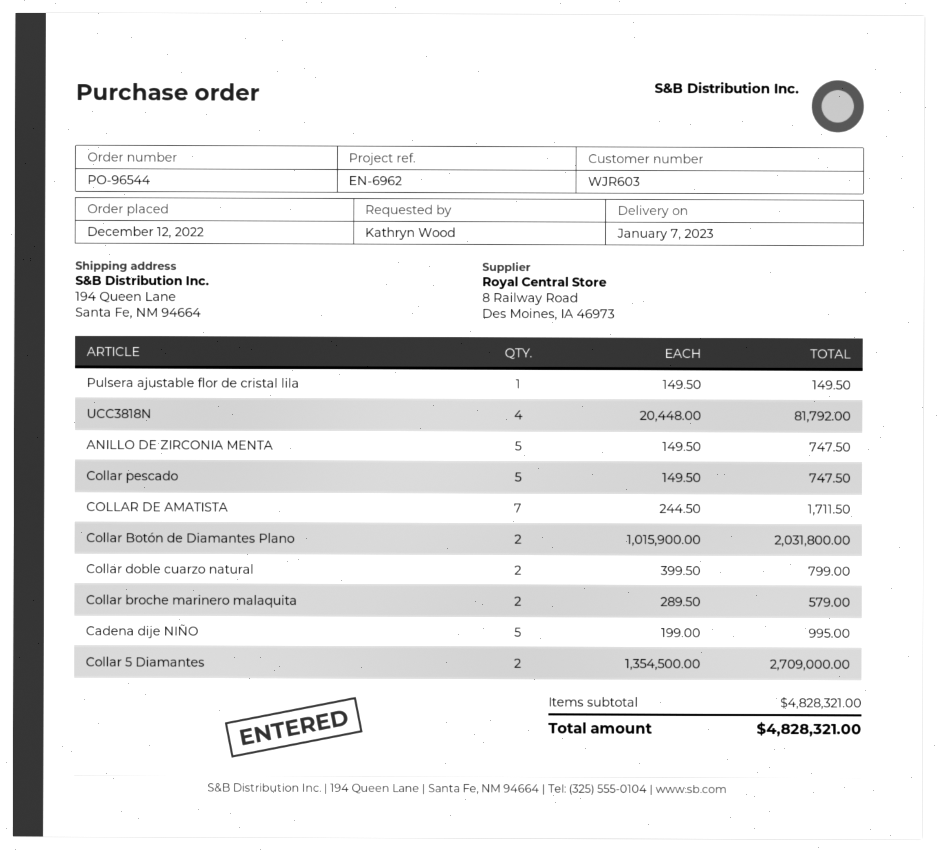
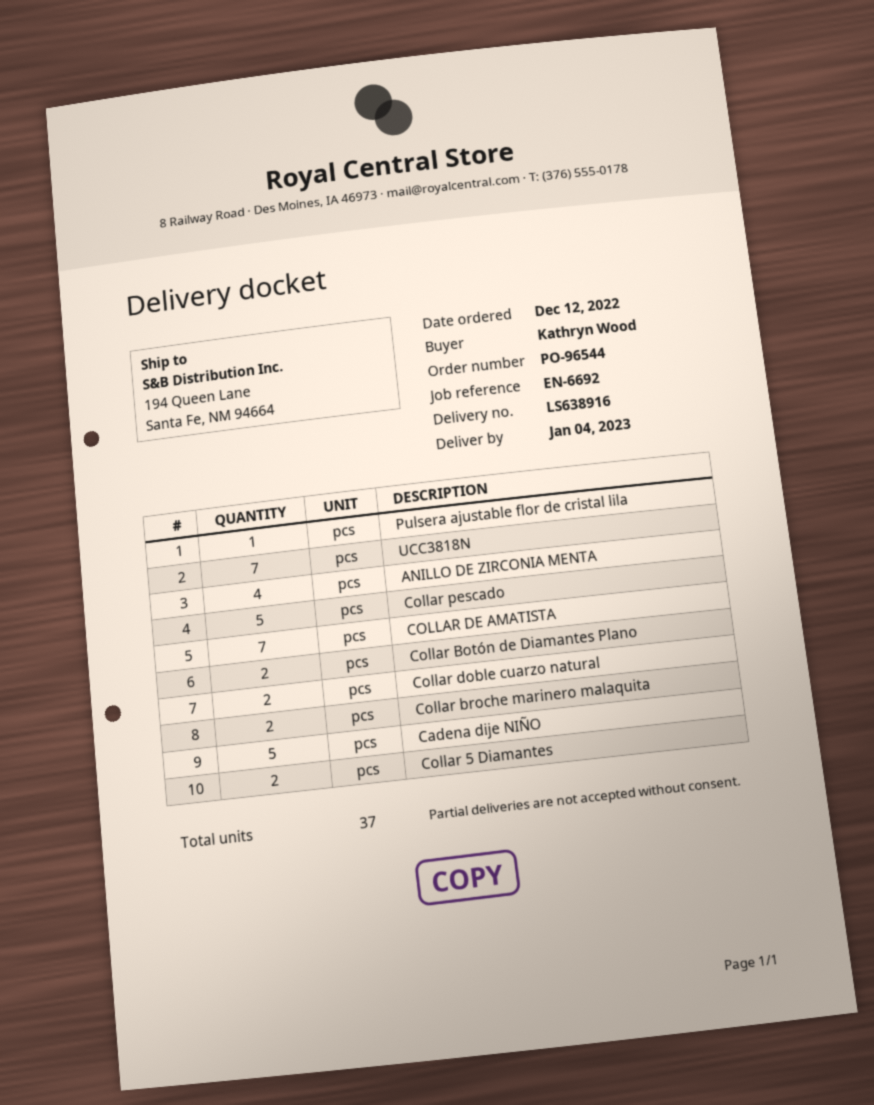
delivery date: 2023-01-07 -> 2023-01-04
reference: EN-6962 -> EN-6692
UCC3818N: 4 -> 7
ANILLO DE ZIRCONIA MENTA: 5 -> 4

